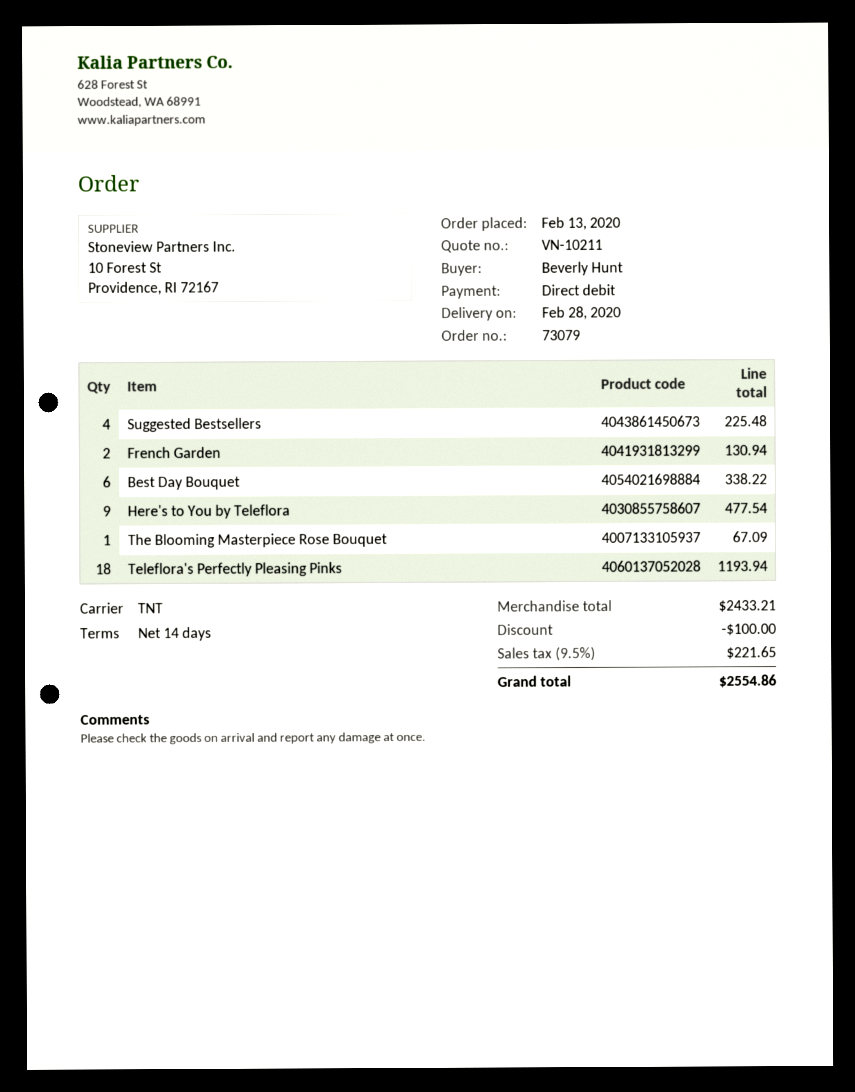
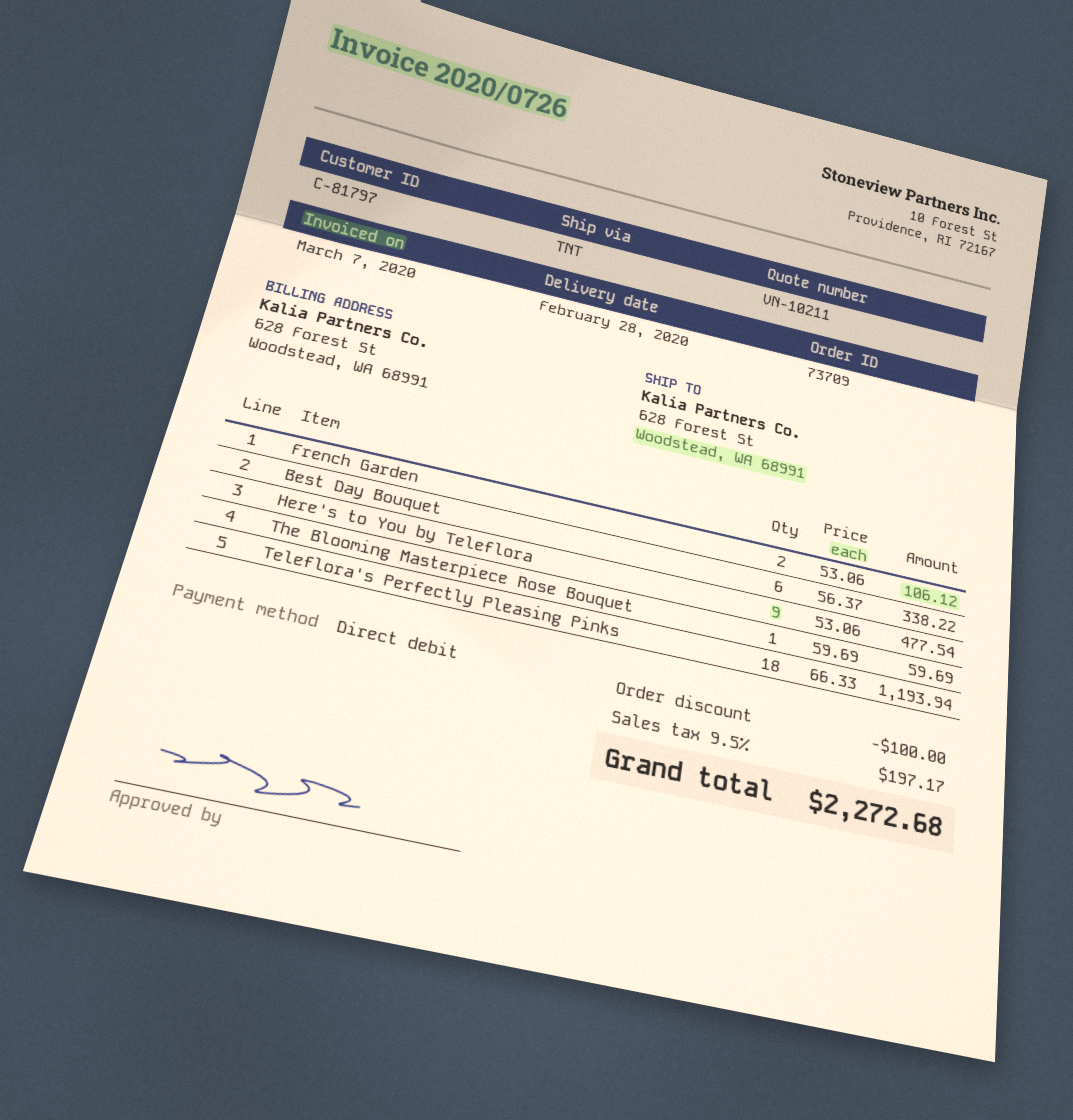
order number: 73079 -> 73709
Suggested Bestsellers: 4 for 225.48 -> none
French Garden: 2 for 130.94 -> 2 for 106.12
The Blooming Masterpiece Rose Bouquet: 1 for 67.09 -> 1 for 59.69
tax: 9.5% = 221.65 -> 9.5% = 197.17
total: 2554.86 -> 2272.68

